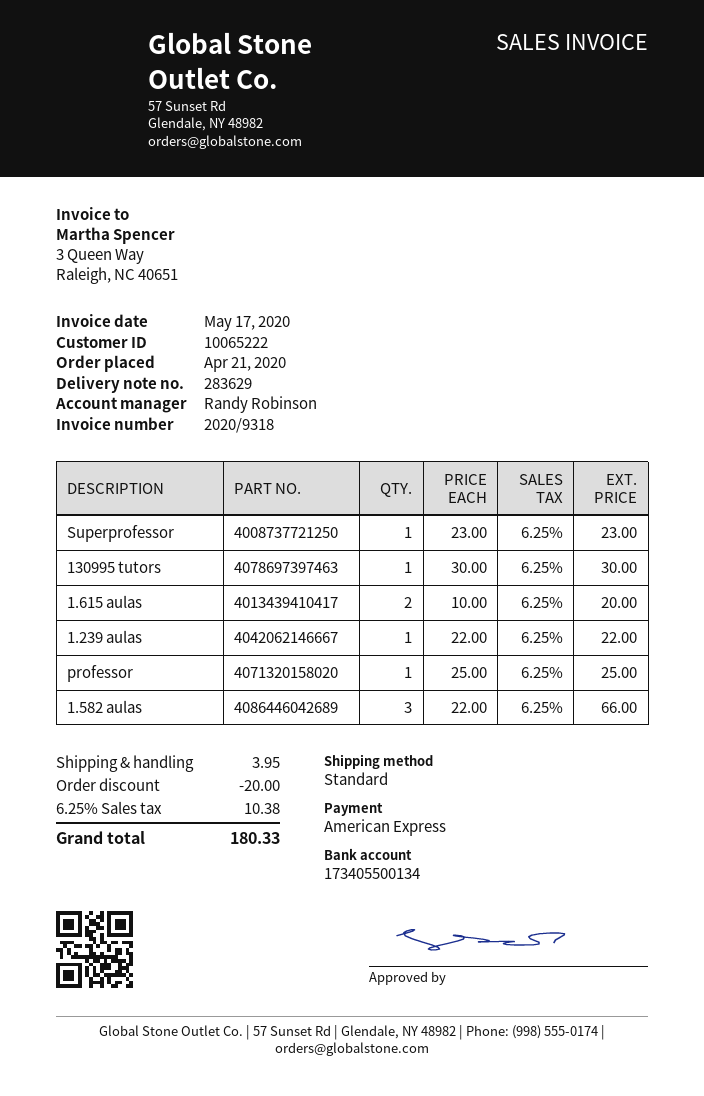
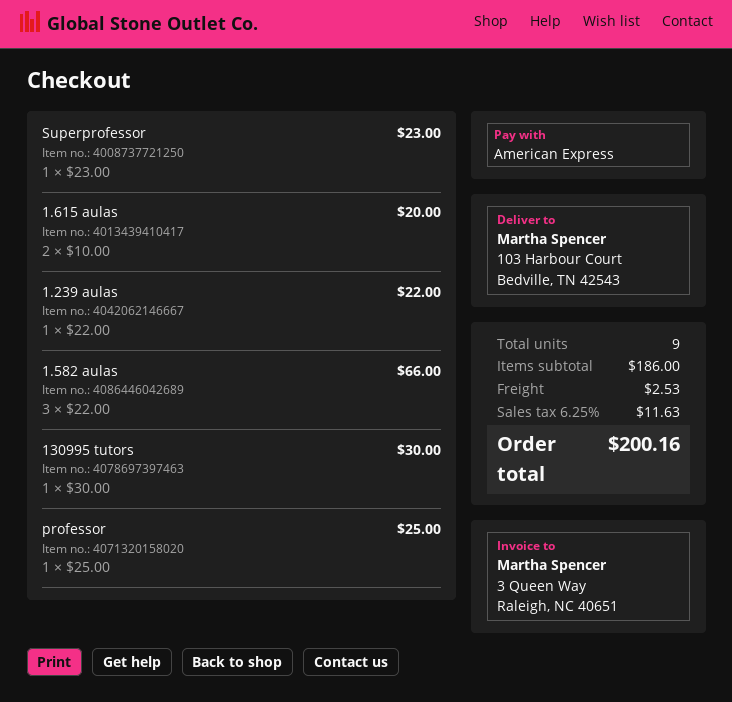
discount: 20.00 -> none
shipping: 3.95 -> 2.53
tax: 6.25% = 10.38 -> 6.25% = 11.63
total: 180.33 -> 200.16

